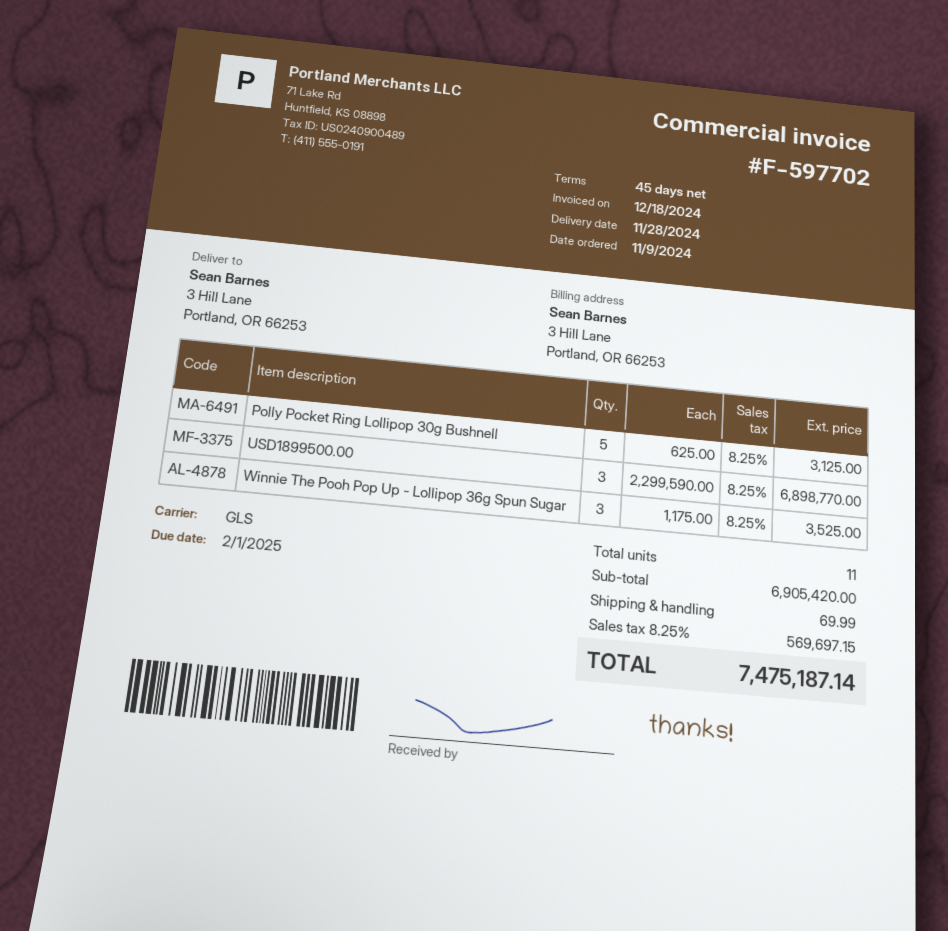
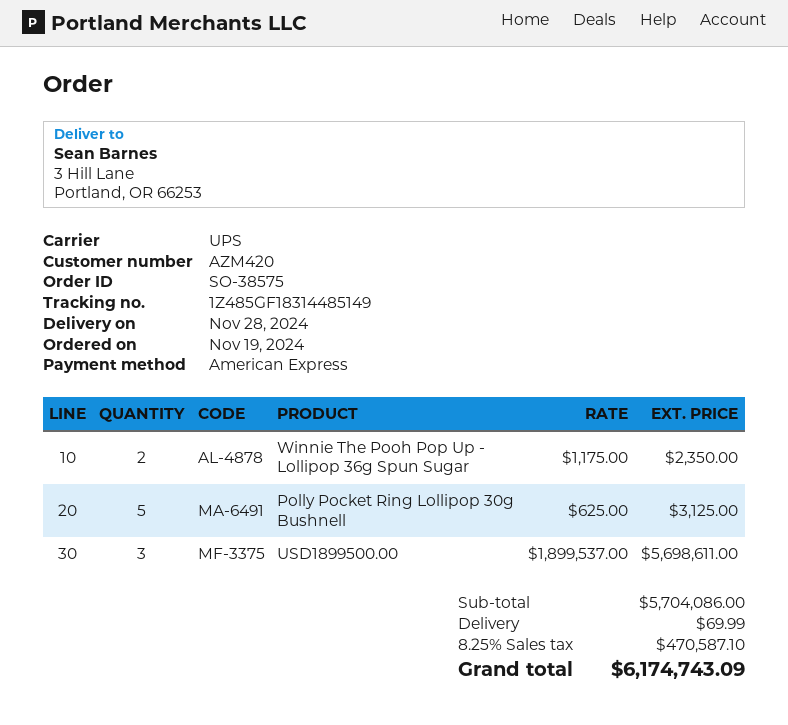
order date: 2024-11-09 -> 2024-11-19
shipping method: GLS -> UPS
USD1899500.00: 3 x 2299590.00 = 6898770.00 -> 3 x 1899537.00 = 5698611.00
Winnie The Pooh Pop Up - Lollipop 36g Spun Sugar: 3 x 1175.00 = 3525.00 -> 2 x 1175.00 = 2350.00
subtotal: 6905420.00 -> 5704086.00
tax: 8.25% = 569697.15 -> 8.25% = 470587.10
total: 7475187.14 -> 6174743.09

